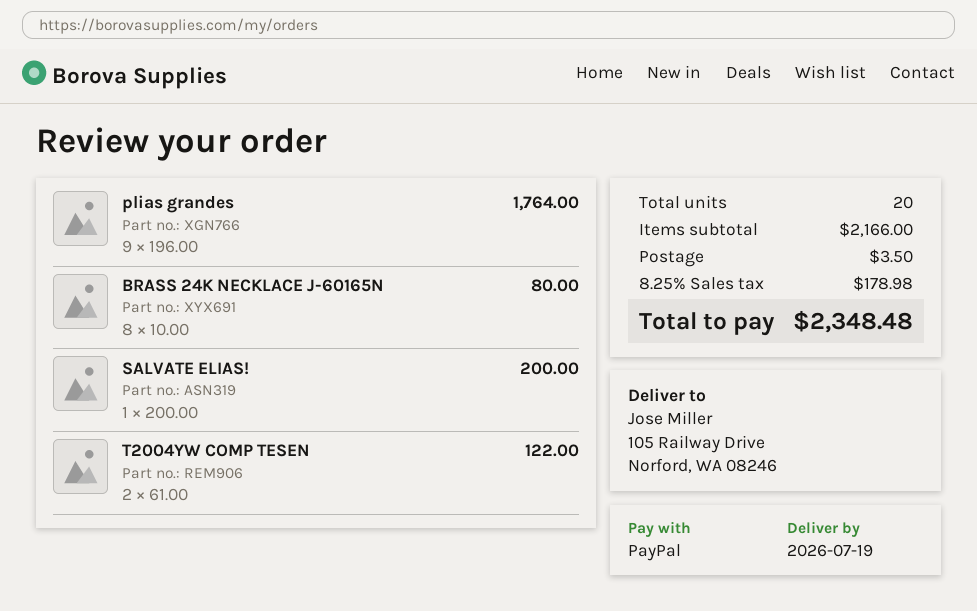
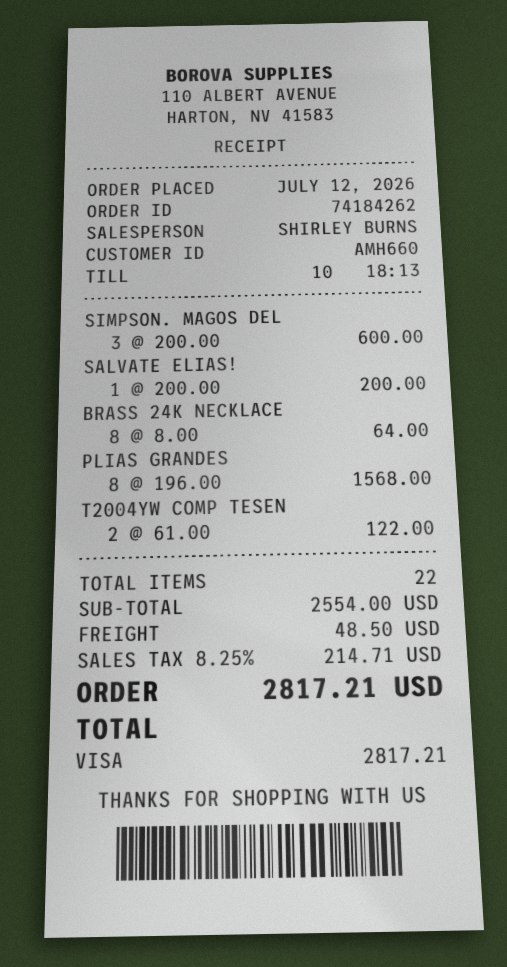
payment method: PayPal -> Visa
plias grandes: 9 x 196.00 = 1764.00 -> 8 x 196.00 = 1568.00
BRASS 24K NECKLACE J-60165N: 8 x 10.00 = 80.00 -> 8 x 8.00 = 64.00
SIMPSON. MAGOS DEL: none -> 3 x 200.00 = 600.00
total quantity: 20 -> 22
subtotal: 2166.00 -> 2554.00
shipping: 3.50 -> 48.50
tax: 8.25% = 178.98 -> 8.25% = 214.71
total: 2348.48 -> 2817.21

